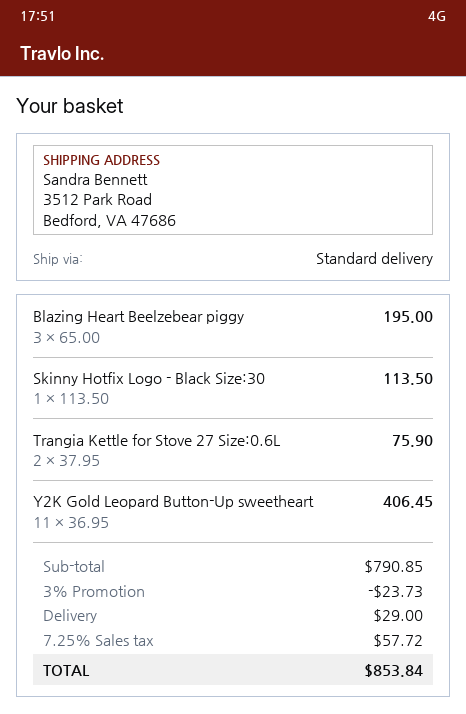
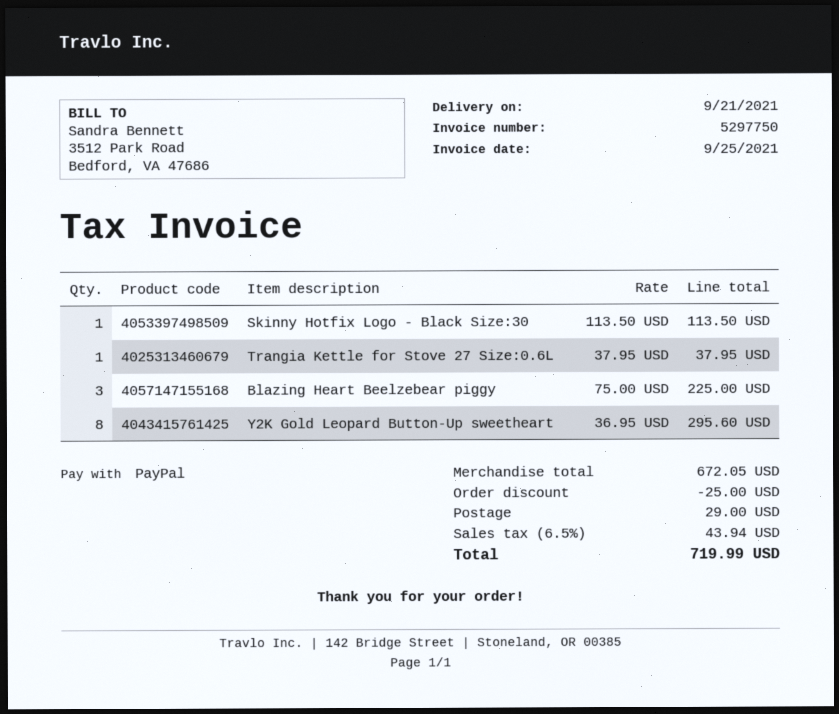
Blazing Heart Beelzebear piggy: 3 x 65.00 = 195.00 -> 3 x 75.00 = 225.00
Trangia Kettle for Stove 27 Size:0.6L: 2 x 37.95 = 75.90 -> 1 x 37.95 = 37.95
Y2K Gold Leopard Button-Up sweetheart: 11 x 36.95 = 406.45 -> 8 x 36.95 = 295.60
subtotal: 790.85 -> 672.05
discount: 23.73 -> 25.00
tax: 7.25% = 57.72 -> 6.5% = 43.94
total: 853.84 -> 719.99

